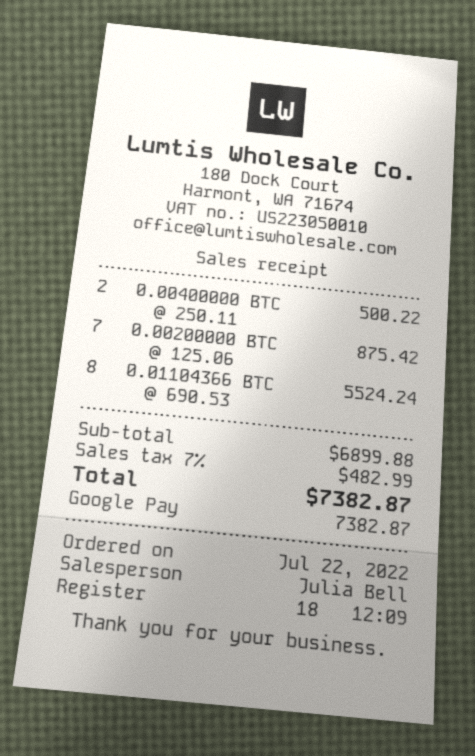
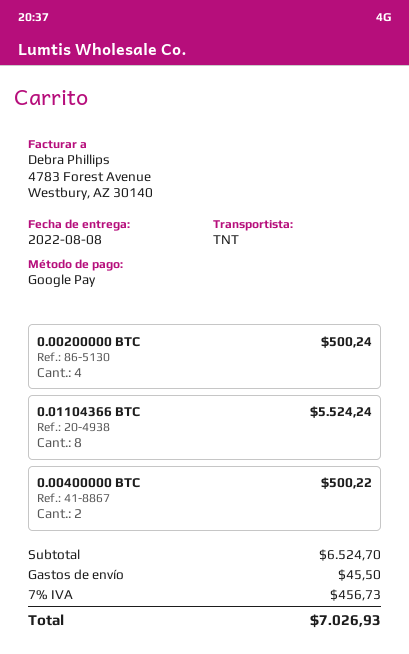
0.00200000 BTC: 7 for 875.42 -> 4 for 500.24
subtotal: 6899.88 -> 6524.70
shipping: none -> 45.50
tax: 7% = 482.99 -> 7% = 456.73
total: 7382.87 -> 7026.93

